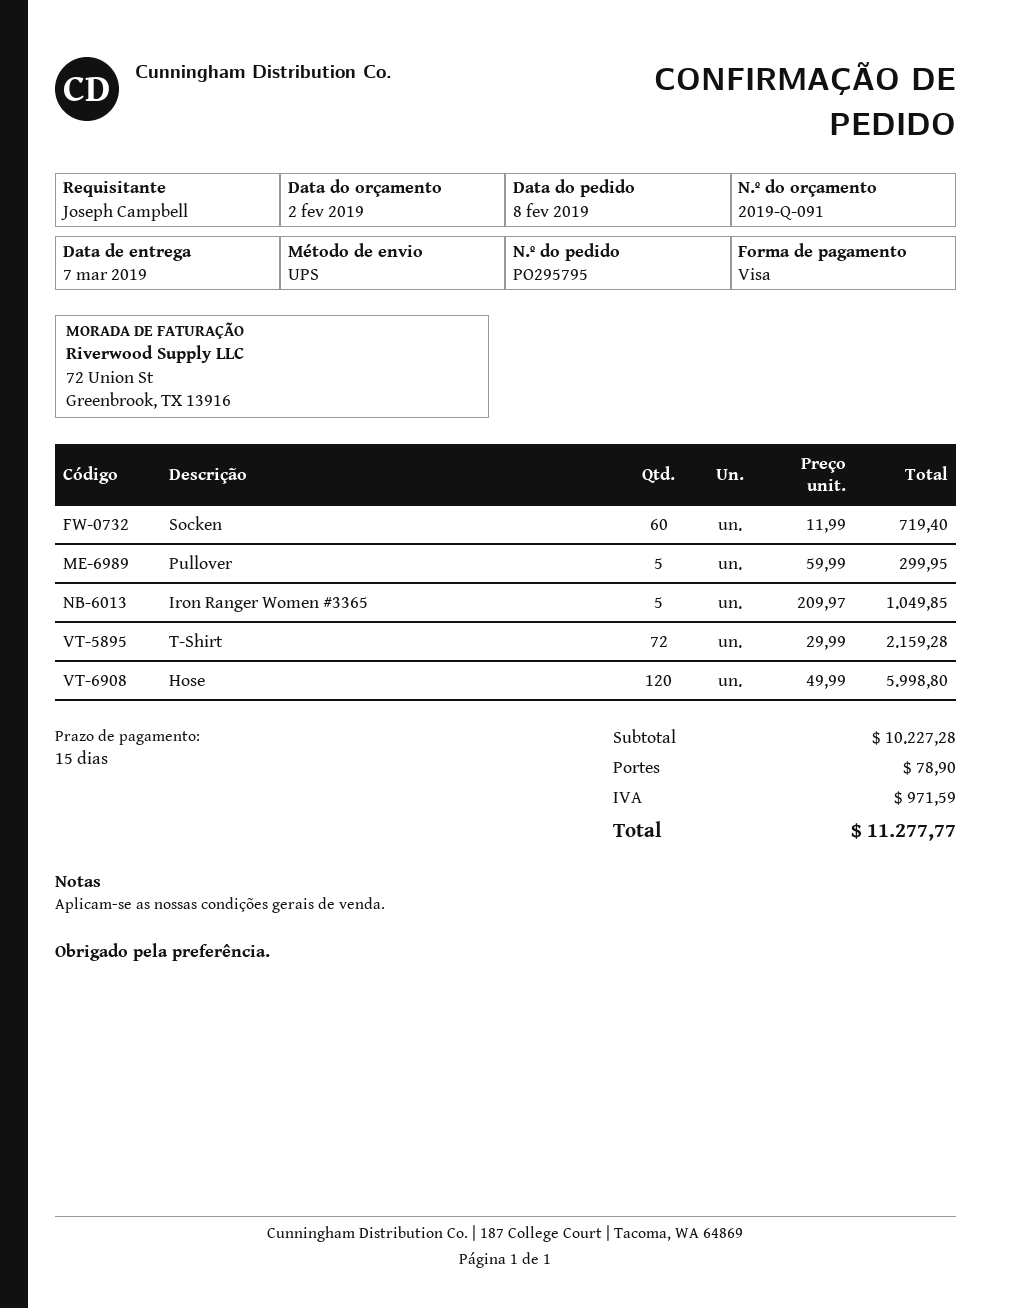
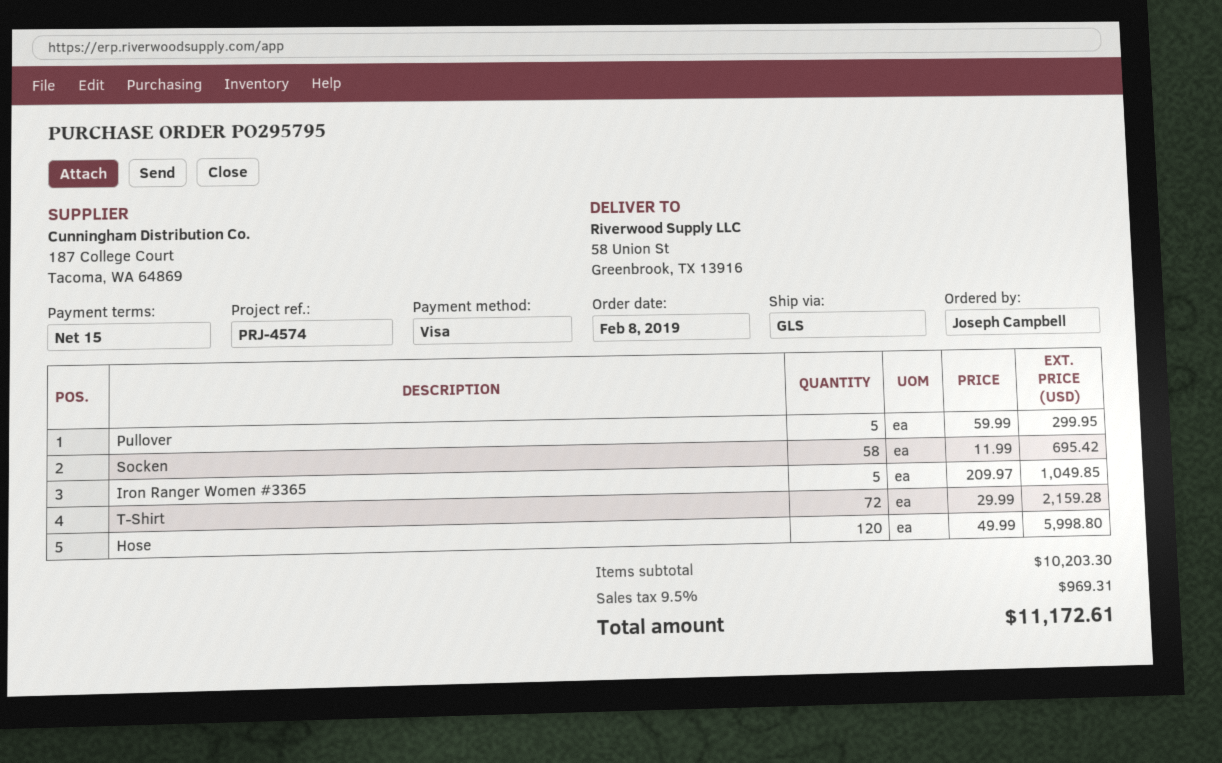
shipping method: UPS -> GLS
Socken: 60 x 11.99 = 719.40 -> 58 x 11.99 = 695.42
subtotal: 10227.28 -> 10203.30
shipping: 78.90 -> none
tax: 971.59 -> 969.31
total: 11277.77 -> 11172.61

